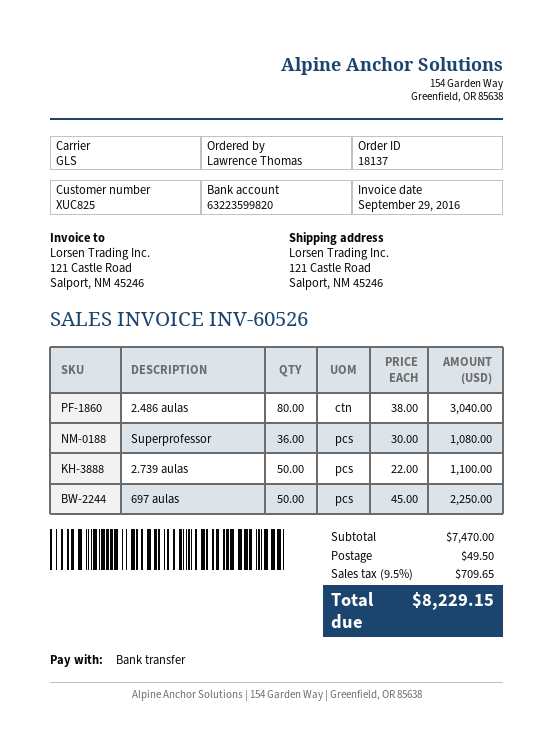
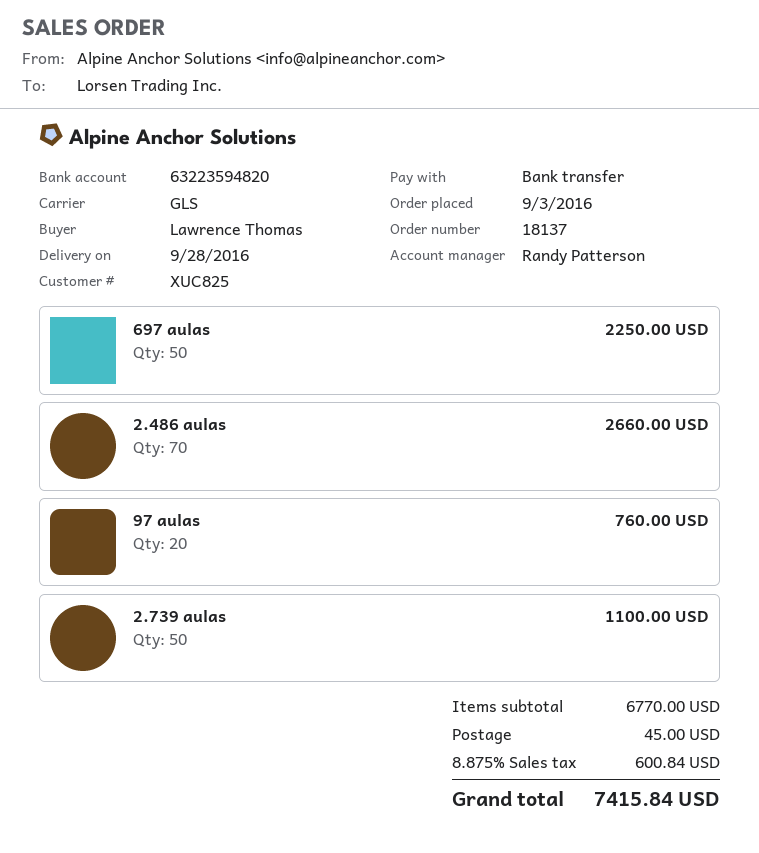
bank account: 63223599820 -> 63223594820
2.486 aulas: 80 for 3040.00 -> 70 for 2660.00
Superprofessor: 36 for 1080.00 -> none
97 aulas: none -> 20 for 760.00
subtotal: 7470.00 -> 6770.00
shipping: 49.50 -> 45.00
tax: 9.5% = 709.65 -> 8.875% = 600.84
total: 8229.15 -> 7415.84

